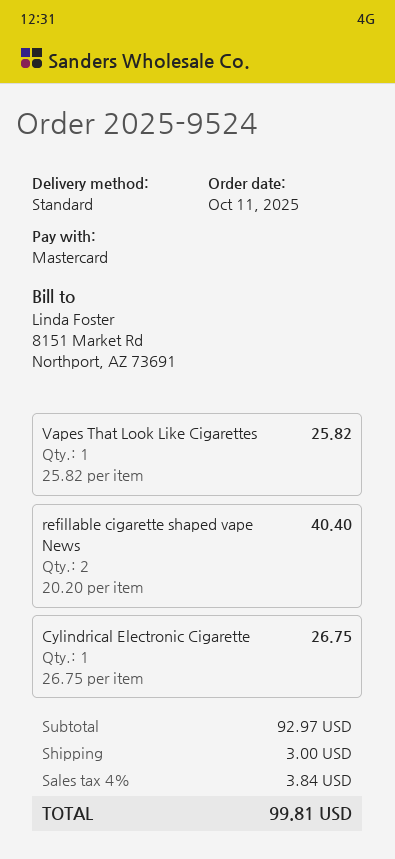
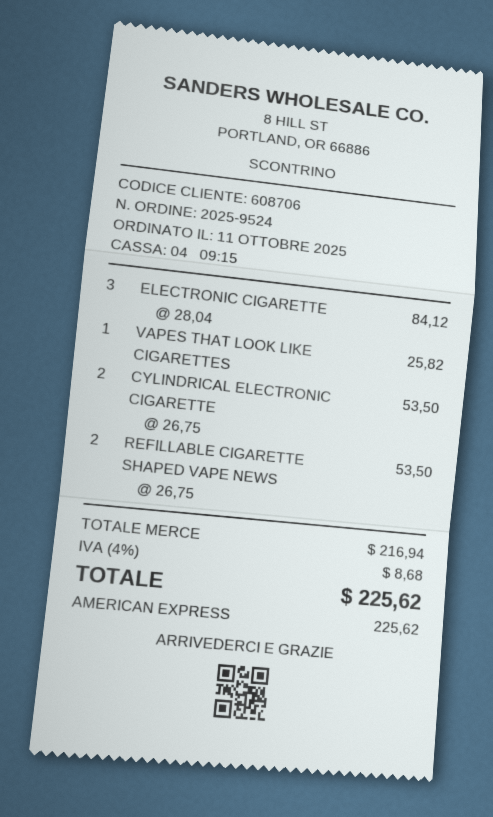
payment method: Mastercard -> American Express
refillable cigarette shaped vape News: 2 x 20.20 = 40.40 -> 2 x 26.75 = 53.50
Cylindrical Electronic Cigarette: 1 x 26.75 = 26.75 -> 2 x 26.75 = 53.50
ELECTRONIC CIGARETTE: none -> 3 x 28.04 = 84.12
subtotal: 92.97 -> 216.94
shipping: 3.00 -> none
tax: 4% = 3.84 -> 4% = 8.68
total: 99.81 -> 225.62

